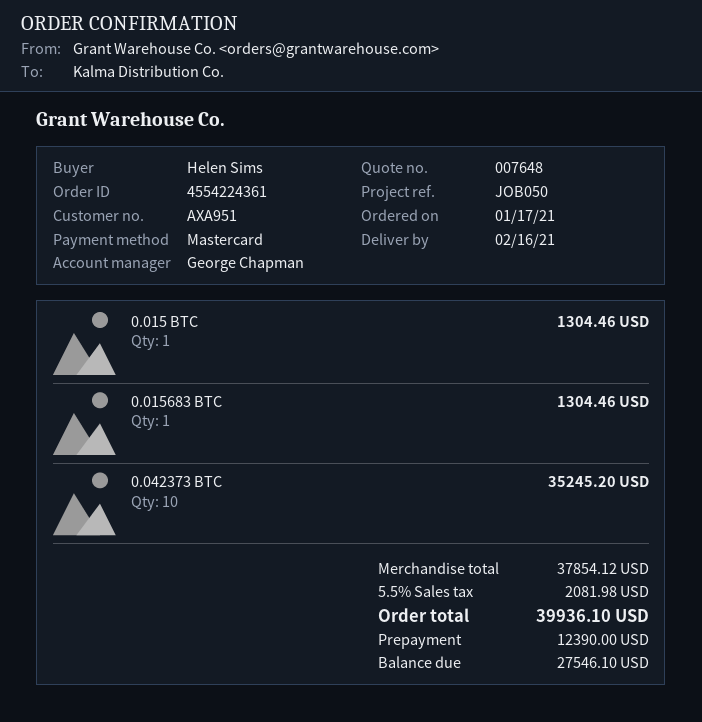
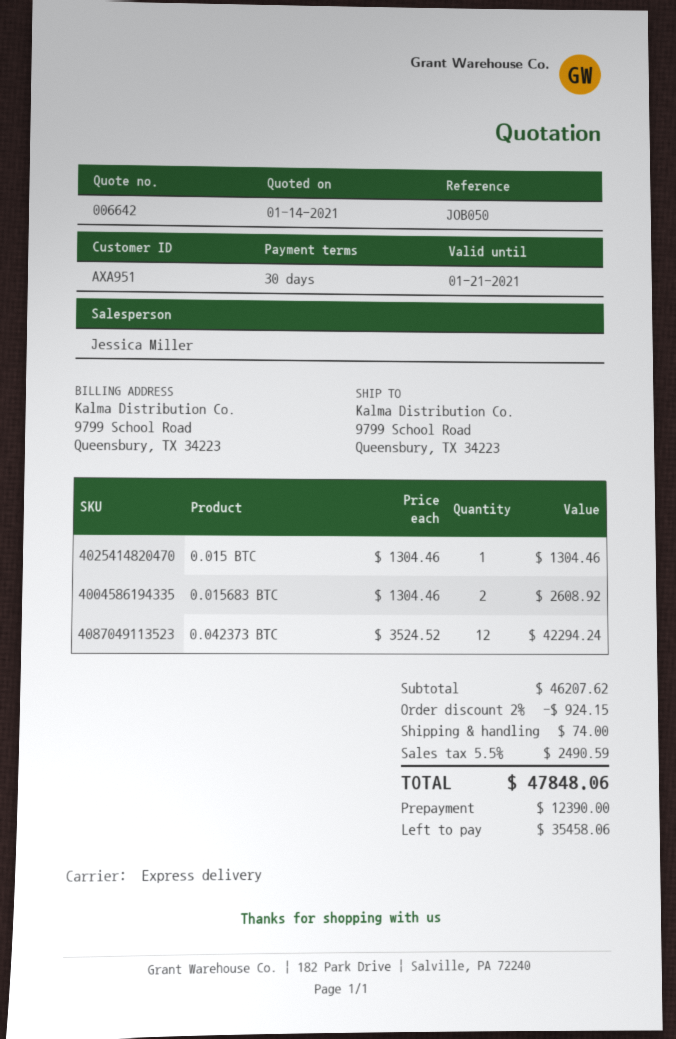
quote number: 007648 -> 006642
sales rep: George Chapman -> Jessica Miller
0.015683 BTC: 1 for 1304.46 -> 2 for 2608.92
0.042373 BTC: 10 for 35245.20 -> 12 for 42294.24
subtotal: 37854.12 -> 46207.62
discount: none -> 2% = 924.15
shipping: none -> 74.00
tax: 5.5% = 2081.98 -> 5.5% = 2490.59
total: 39936.10 -> 47848.06
balance: 27546.10 -> 35458.06

